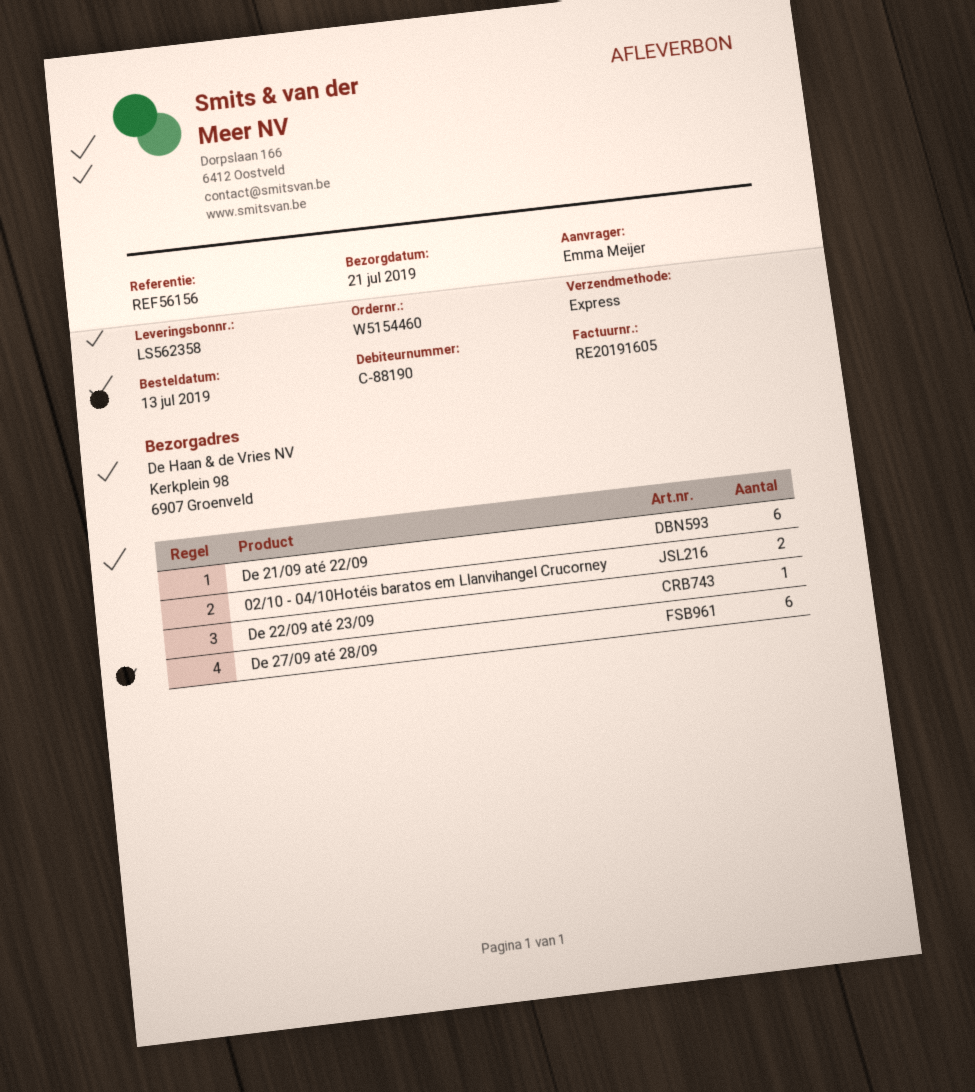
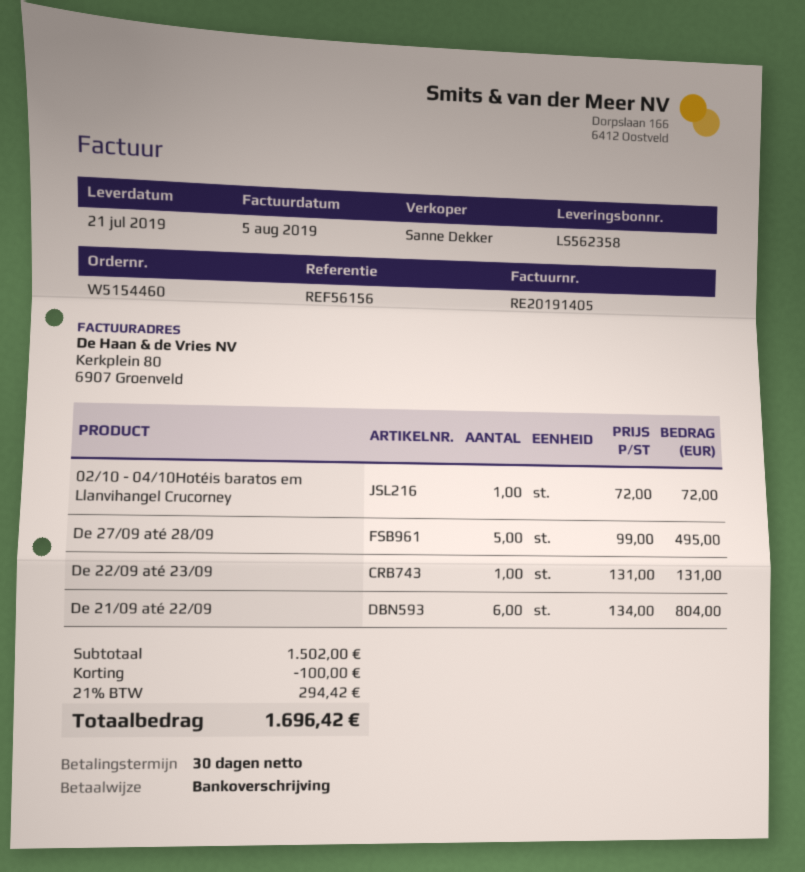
invoice number: RE20191605 -> RE20191405
02/10 - 04/10Hotéis baratos em Llanvihangel Crucorney: 2 -> 1
De 27/09 até 28/09: 6 -> 5

